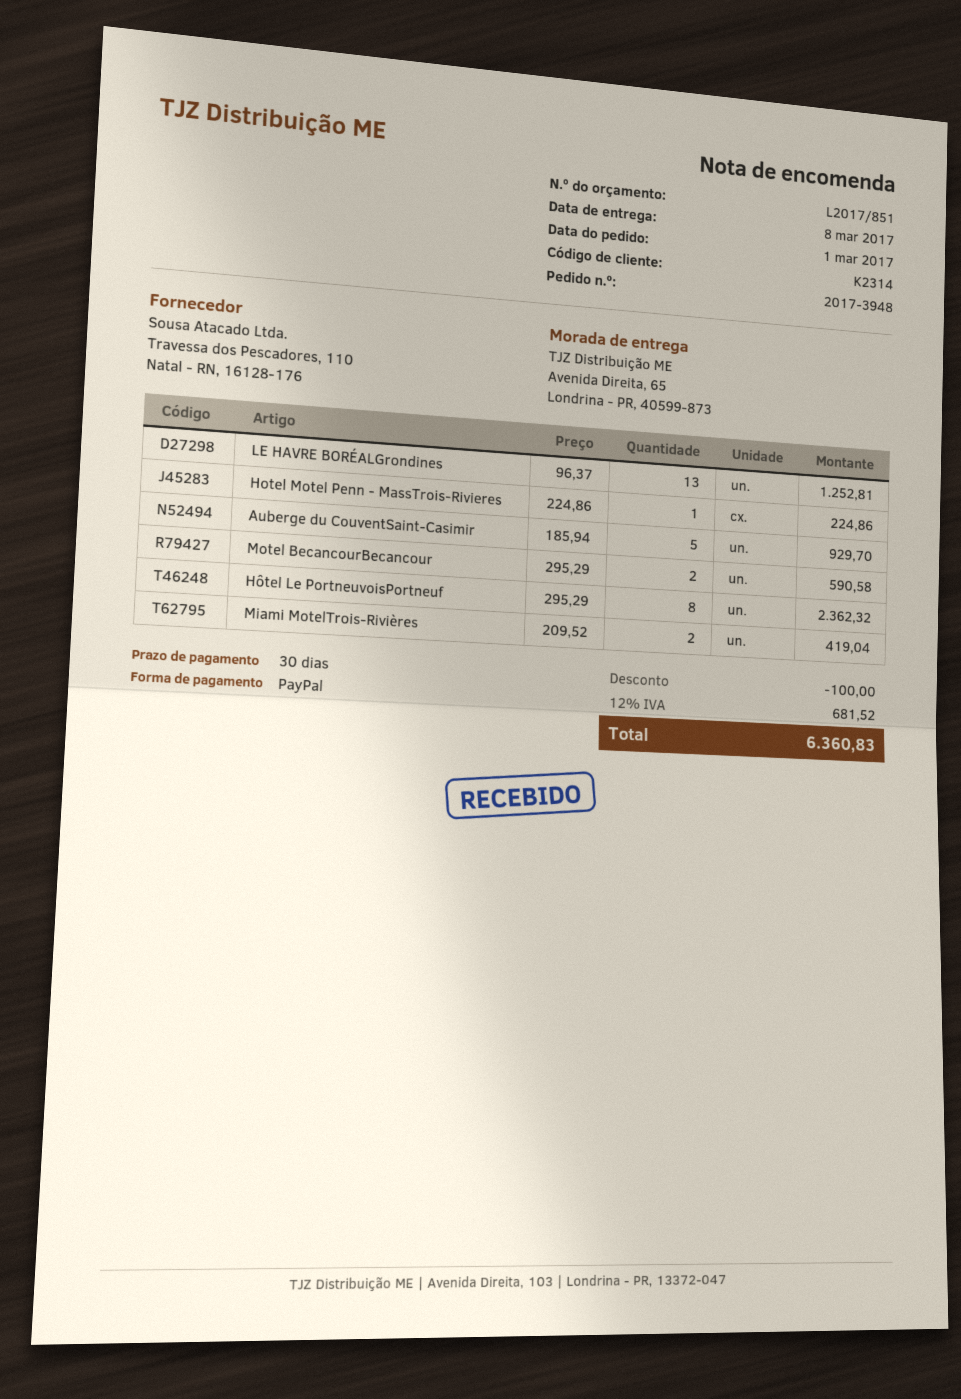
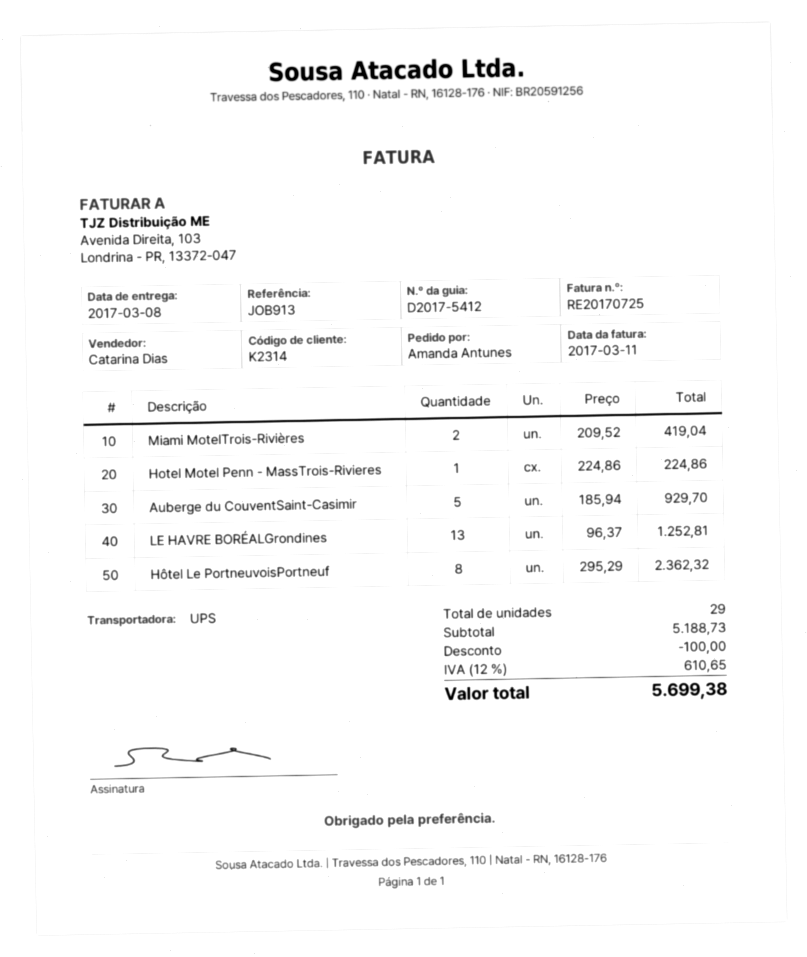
Motel BecancourBecancour: 2 x 295.29 = 590.58 -> none
tax: 12% = 681.52 -> 12% = 610.65
total: 6360.83 -> 5699.38

